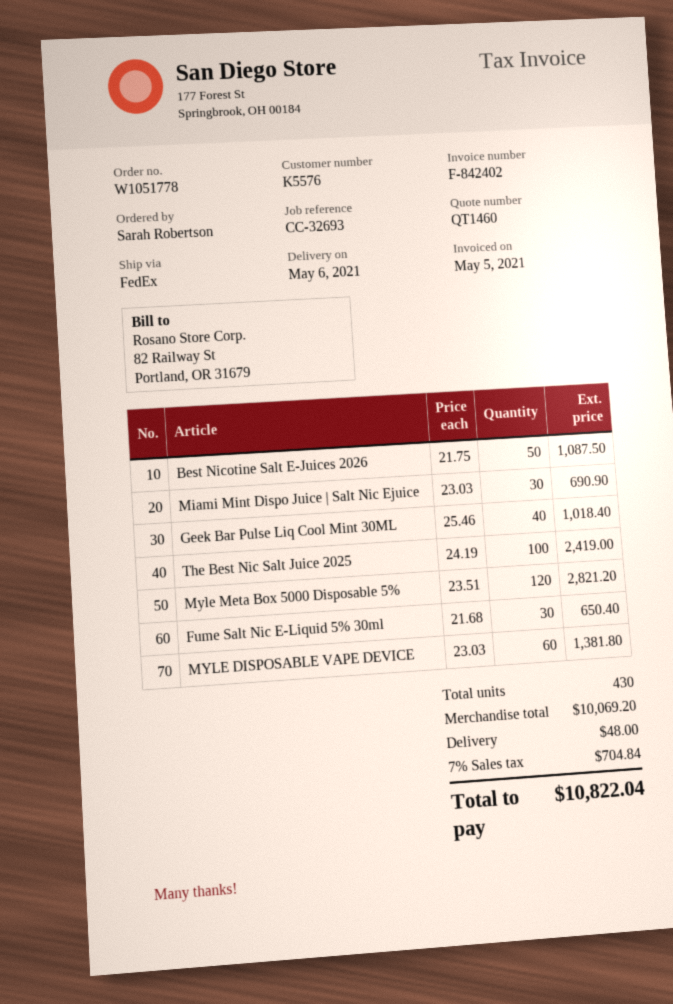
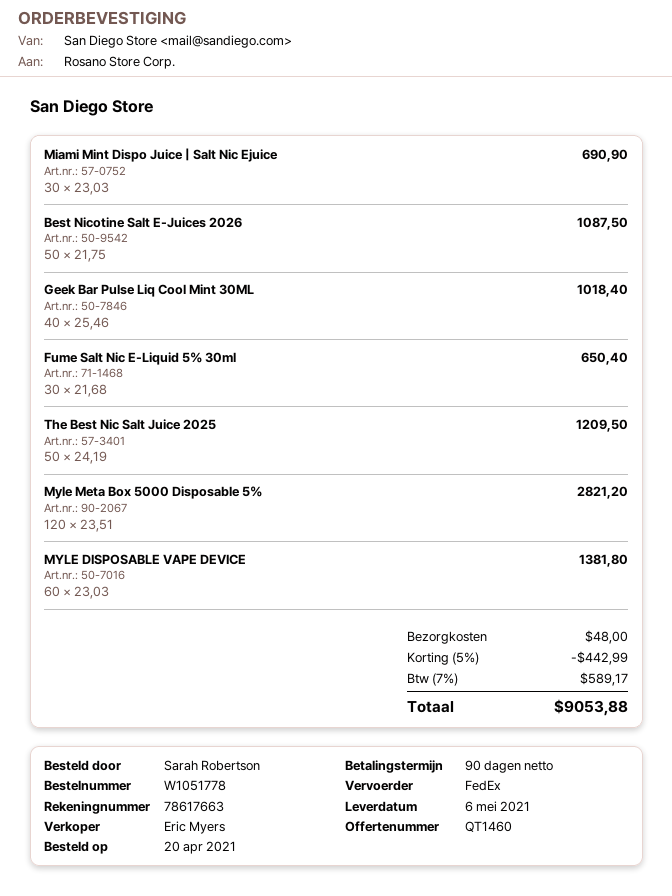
The Best Nic Salt Juice 2025: 100 x 24.19 = 2419.00 -> 50 x 24.19 = 1209.50
discount: none -> 5% = 442.99
tax: 7% = 704.84 -> 7% = 589.17
total: 10822.04 -> 9053.88

